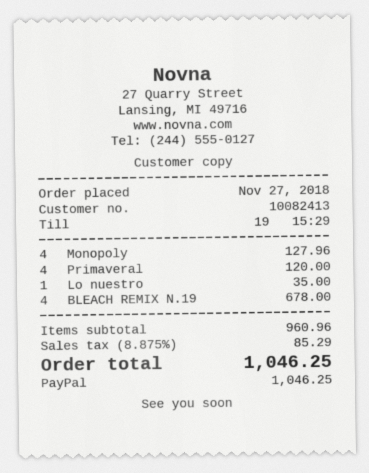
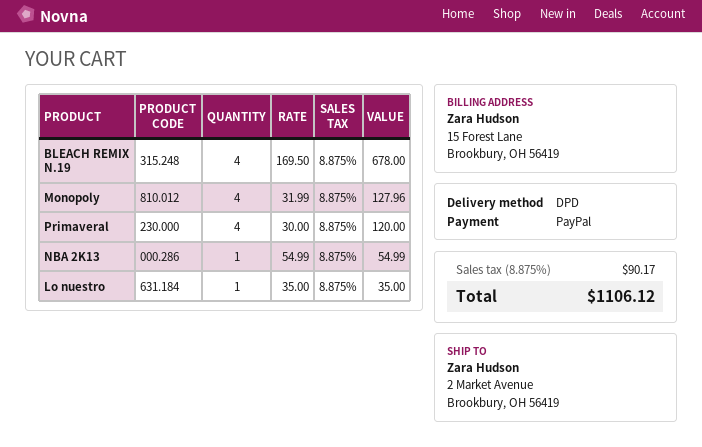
NBA 2K13: none -> 1 for 54.99
tax: 8.875% = 85.29 -> 8.875% = 90.17
total: 1046.25 -> 1106.12

